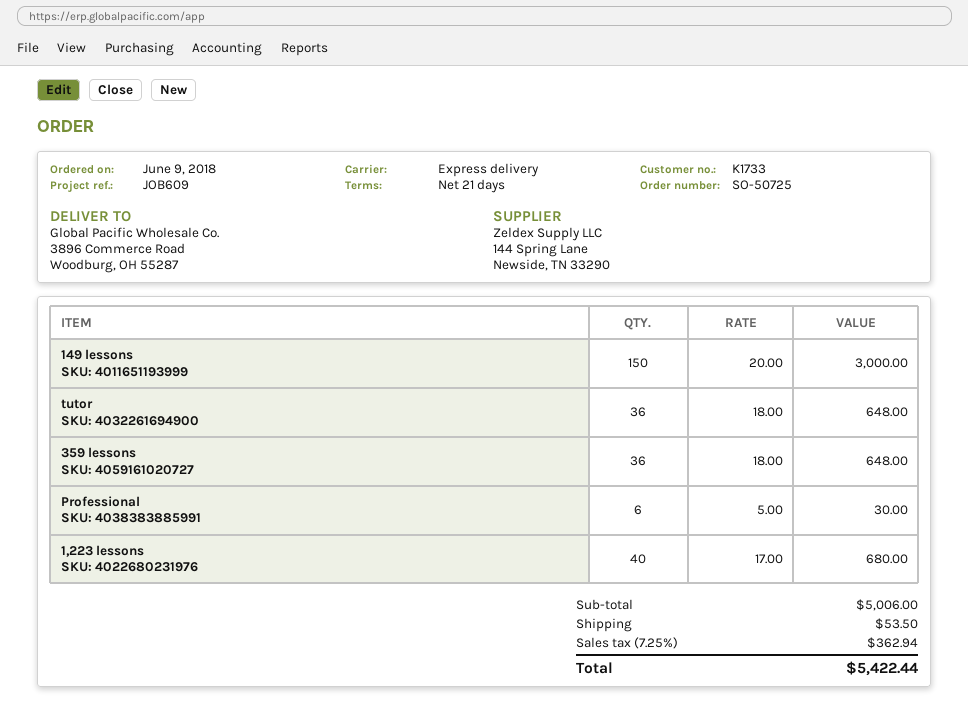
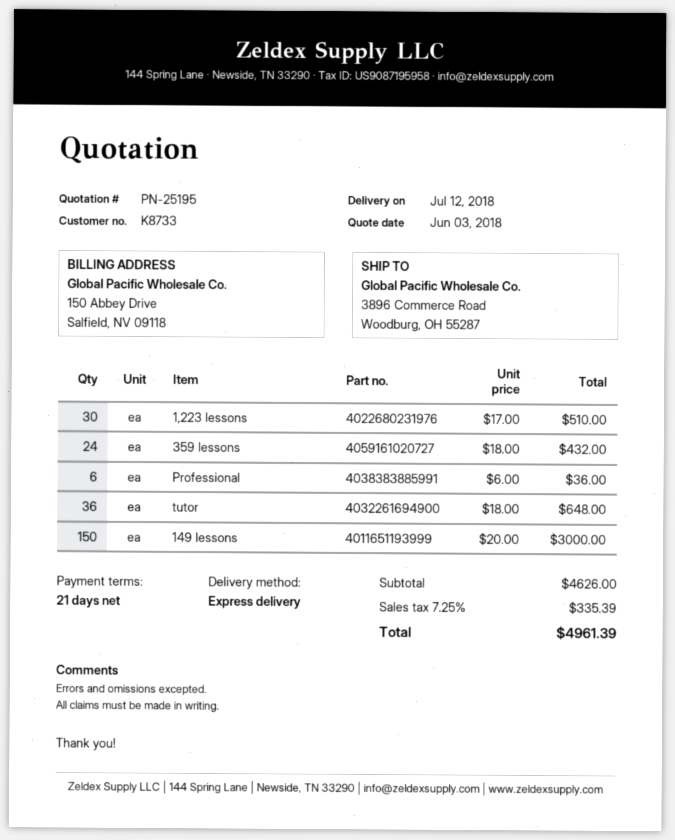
customer number: K1733 -> K8733
359 lessons: 36 x 18.00 = 648.00 -> 24 x 18.00 = 432.00
Professional: 6 x 5.00 = 30.00 -> 6 x 6.00 = 36.00
1,223 lessons: 40 x 17.00 = 680.00 -> 30 x 17.00 = 510.00
subtotal: 5006.00 -> 4626.00
shipping: 53.50 -> none
tax: 7.25% = 362.94 -> 7.25% = 335.39
total: 5422.44 -> 4961.39

